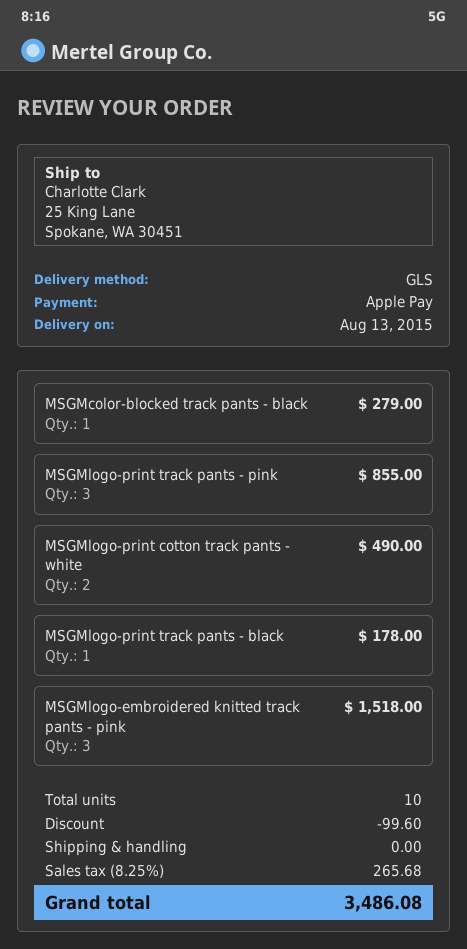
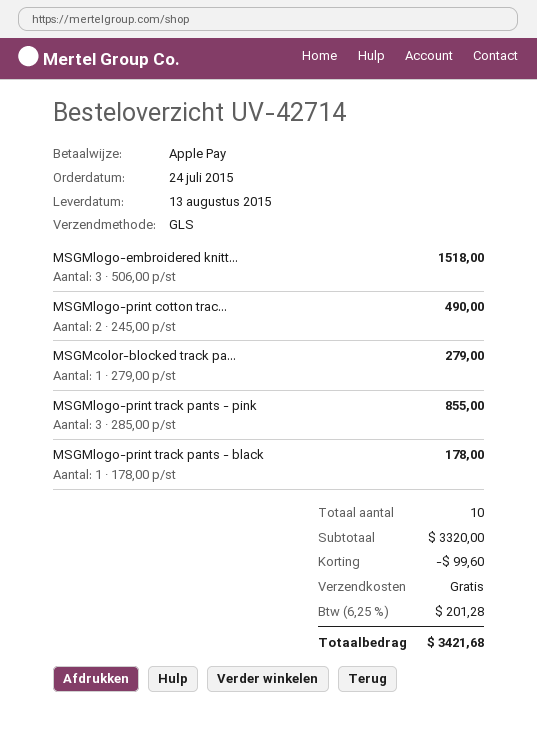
tax: 8.25% = 265.68 -> 6.25% = 201.28
total: 3486.08 -> 3421.68

